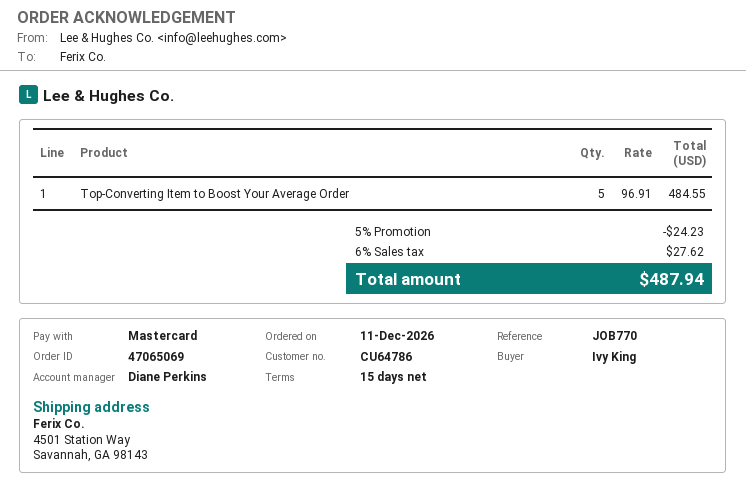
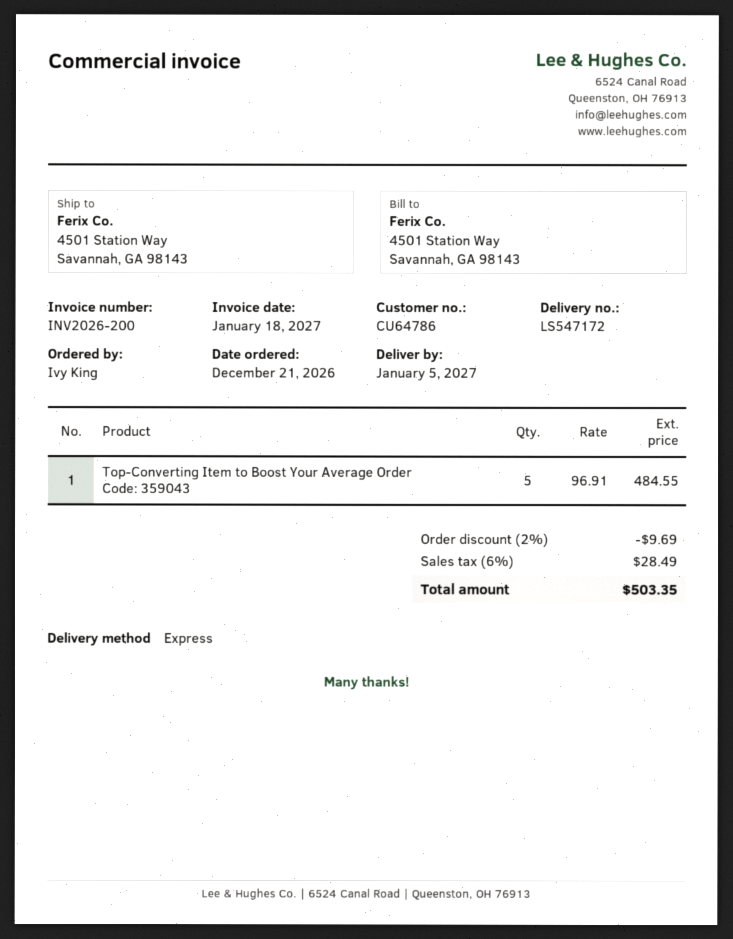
order date: 2026-12-11 -> 2026-12-21
discount: 5% = 24.23 -> 2% = 9.69
tax: 6% = 27.62 -> 6% = 28.49
total: 487.94 -> 503.35

